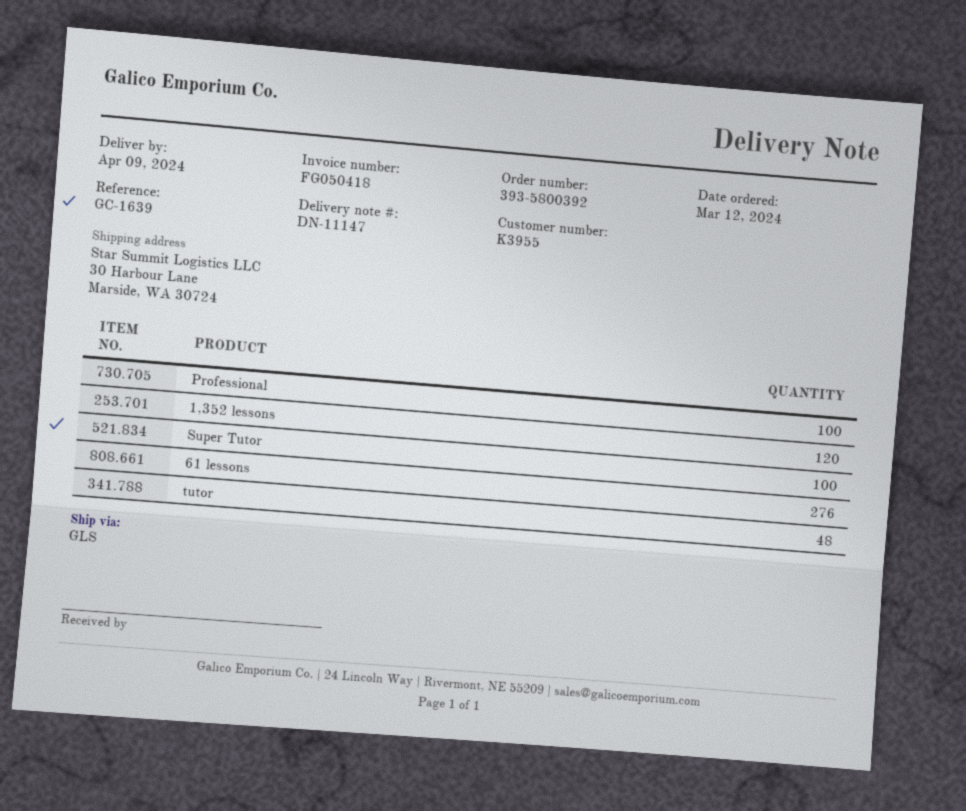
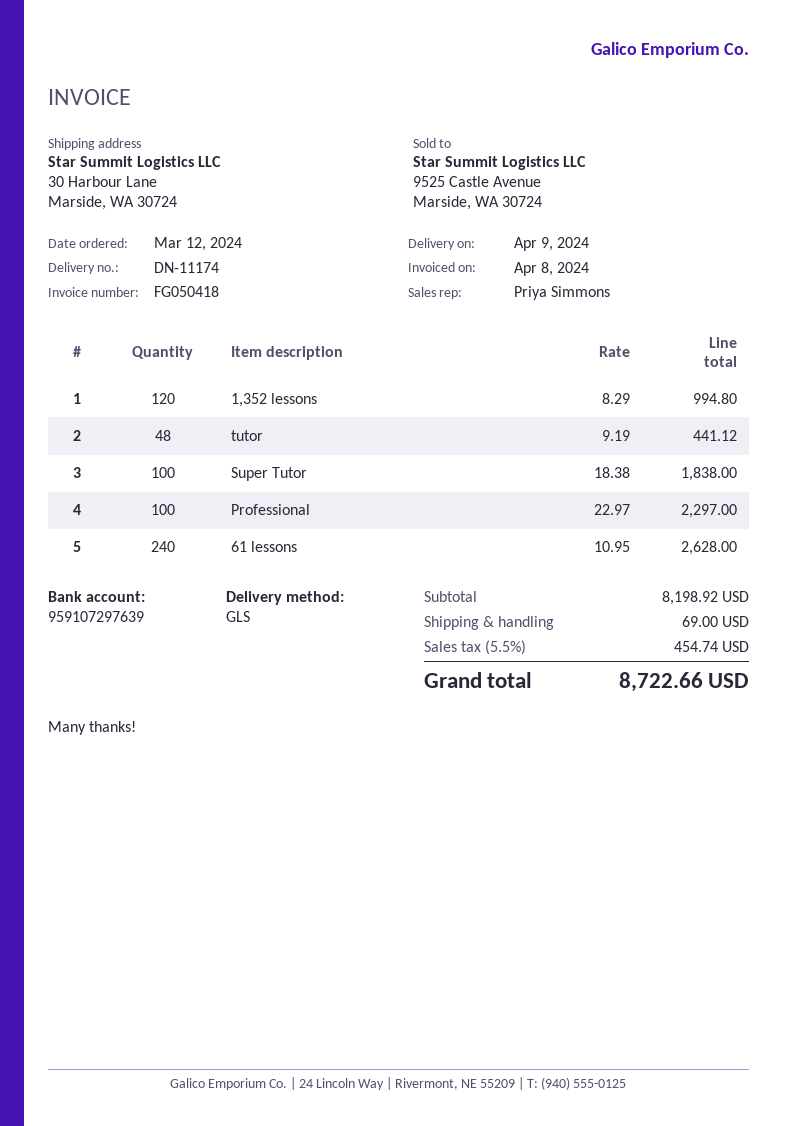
delivery note number: DN-11147 -> DN-11174
61 lessons: 276 -> 240

